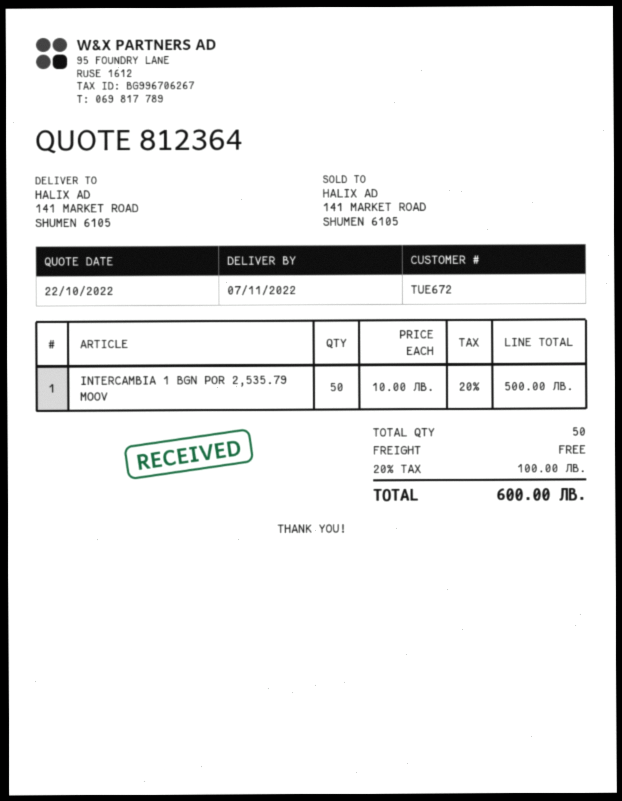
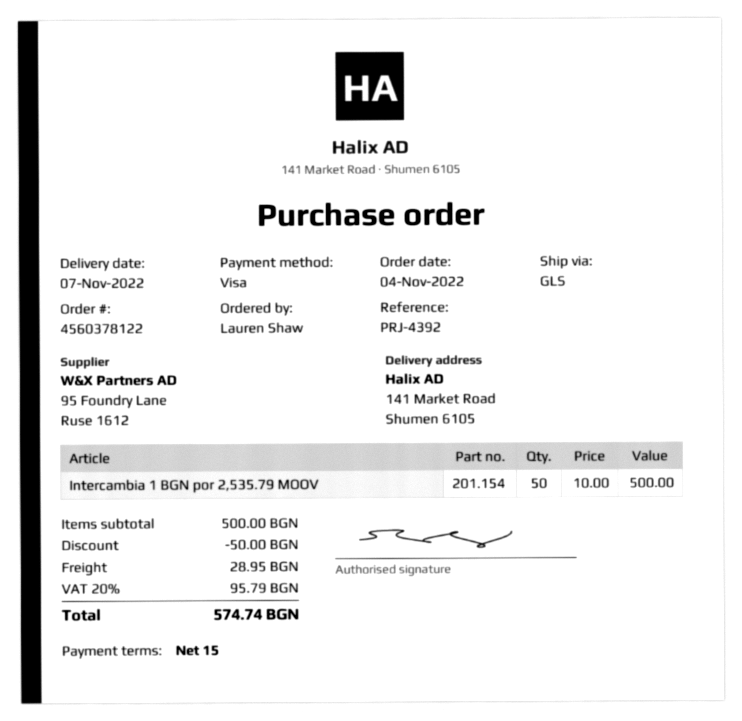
discount: none -> 50.00
shipping: 0.00 -> 28.95
tax: 20% = 100.00 -> 20% = 95.79
total: 600.00 -> 574.74

